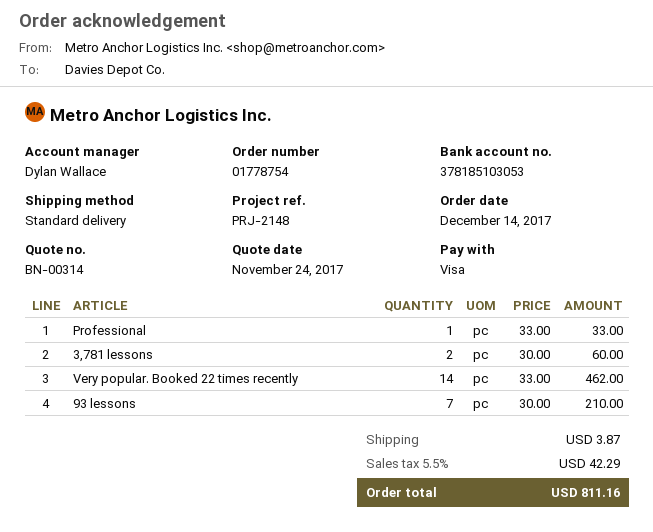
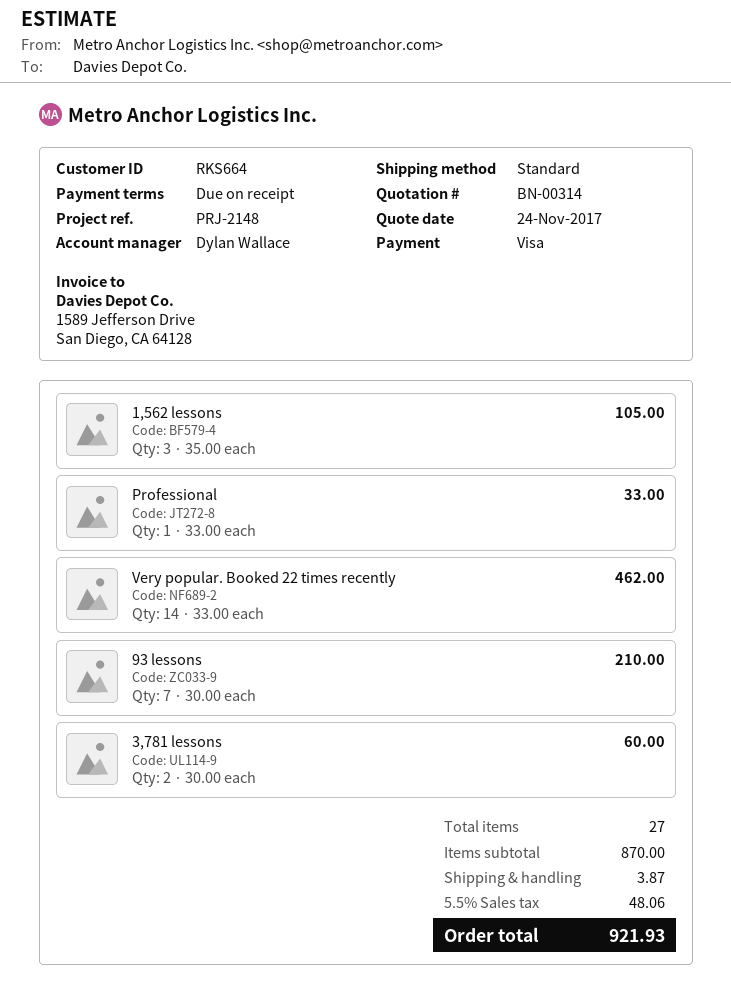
1,562 lessons: none -> 3 x 35.00 = 105.00
tax: 5.5% = 42.29 -> 5.5% = 48.06
total: 811.16 -> 921.93

